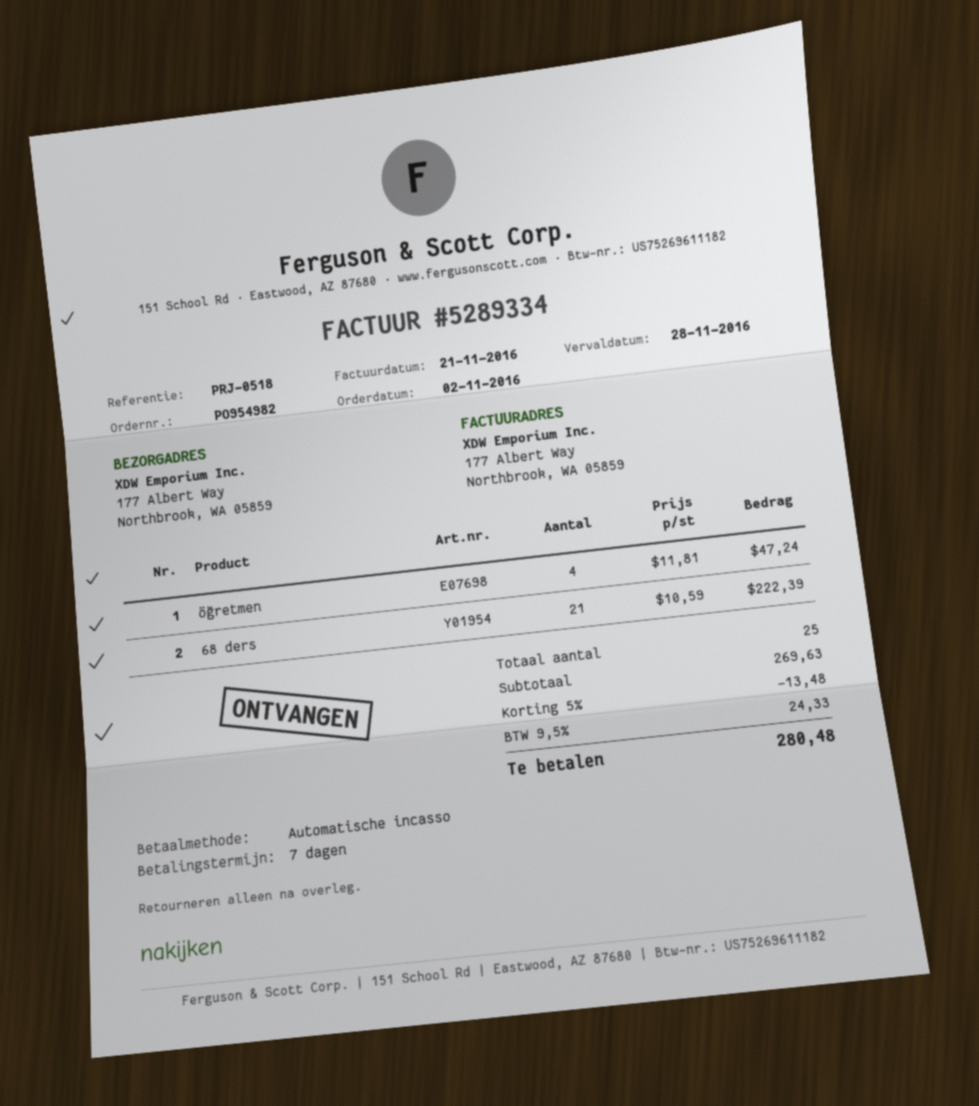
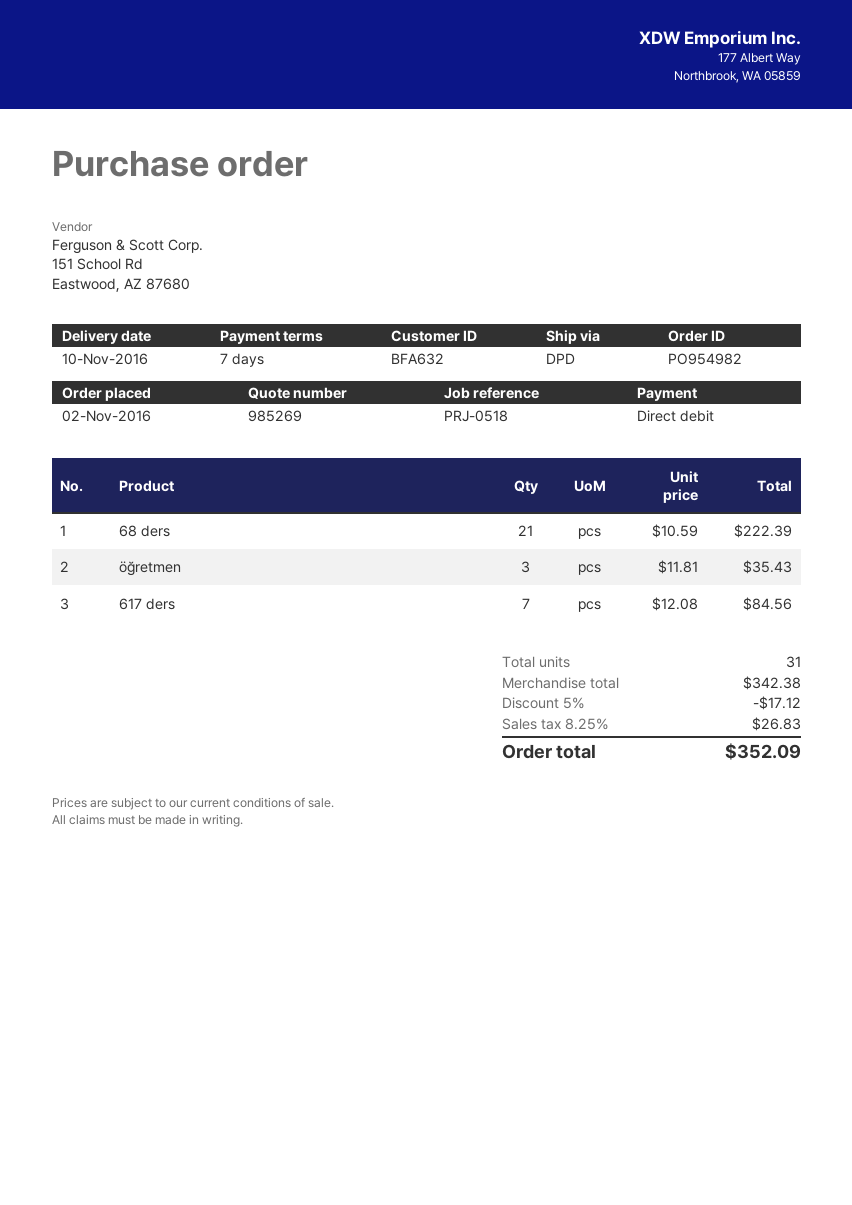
öğretmen: 4 x 11.81 = 47.24 -> 3 x 11.81 = 35.43
617 ders: none -> 7 x 12.08 = 84.56
total quantity: 25 -> 31
subtotal: 269.63 -> 342.38
discount: 5% = 13.48 -> 5% = 17.12
tax: 9.5% = 24.33 -> 8.25% = 26.83
total: 280.48 -> 352.09

